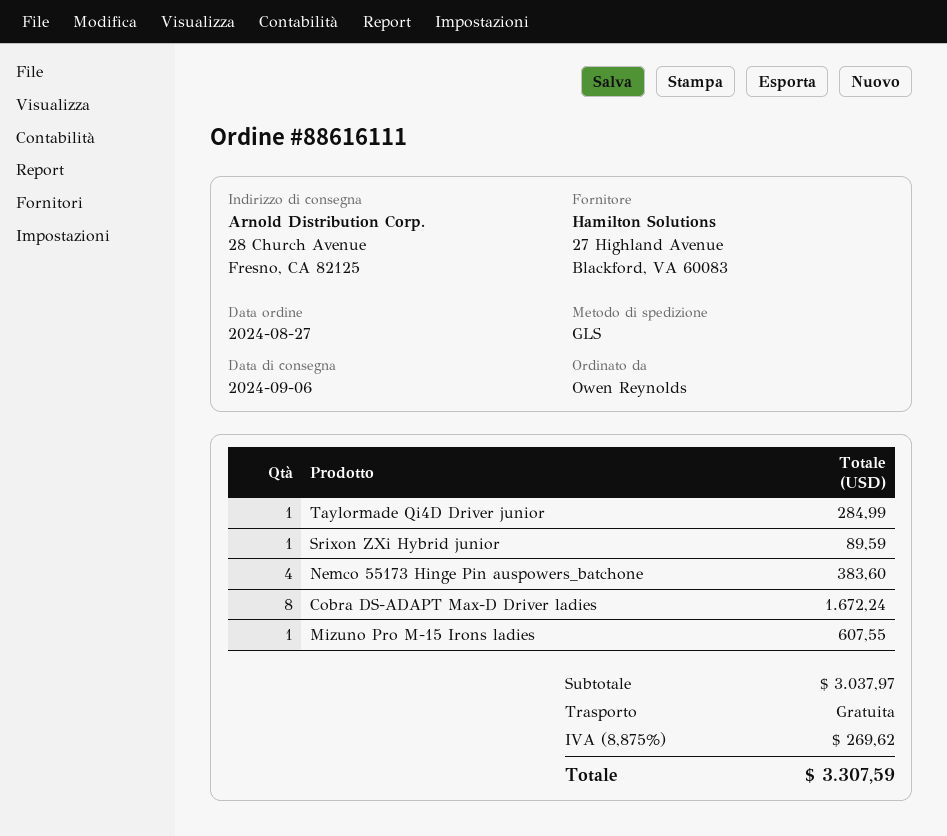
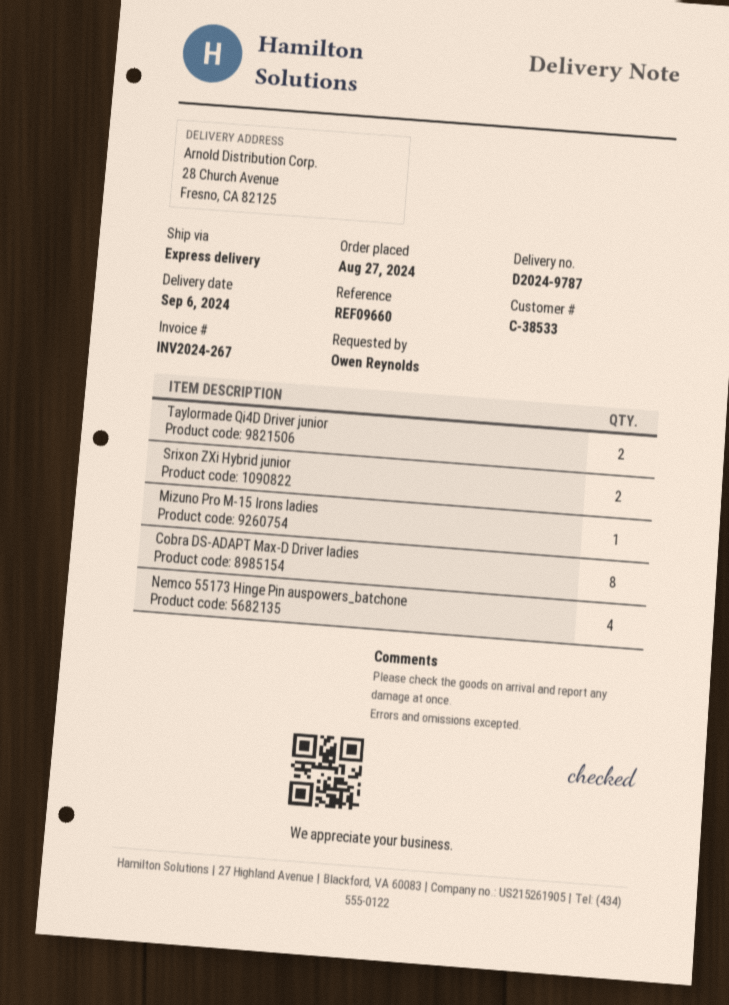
shipping method: GLS -> express
Taylormade Qi4D Driver junior: 1 -> 2
Srixon ZXi Hybrid junior: 1 -> 2

